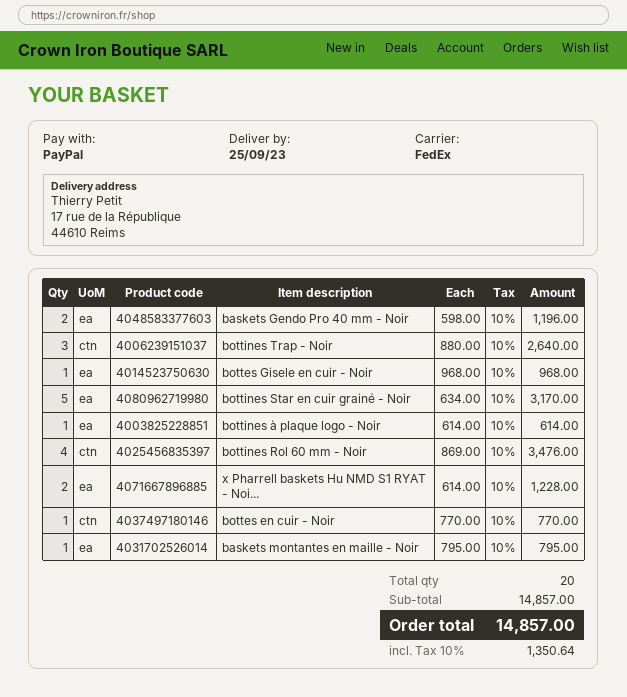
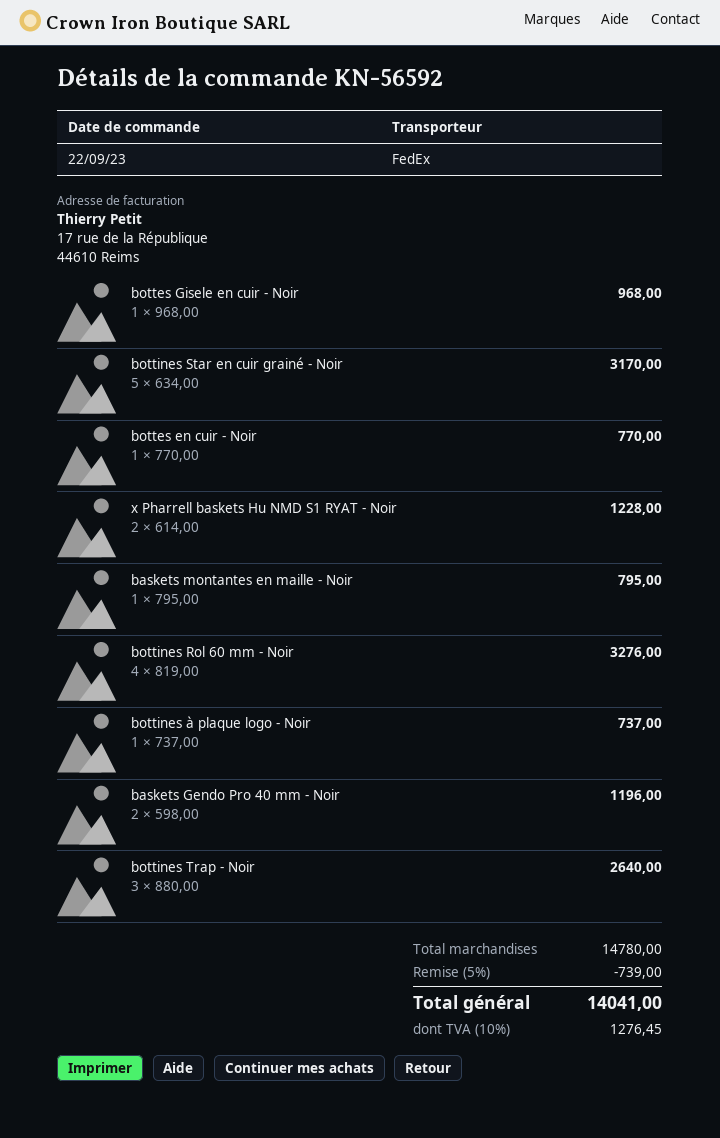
bottines à plaque logo - Noir: 1 x 614.00 = 614.00 -> 1 x 737.00 = 737.00
bottines Rol 60 mm - Noir: 4 x 869.00 = 3476.00 -> 4 x 819.00 = 3276.00
subtotal: 14857.00 -> 14780.00
discount: none -> 5% = 739.00
tax: 10% = 1350.64 -> 10% = 1276.45
total: 14857.00 -> 14041.00

